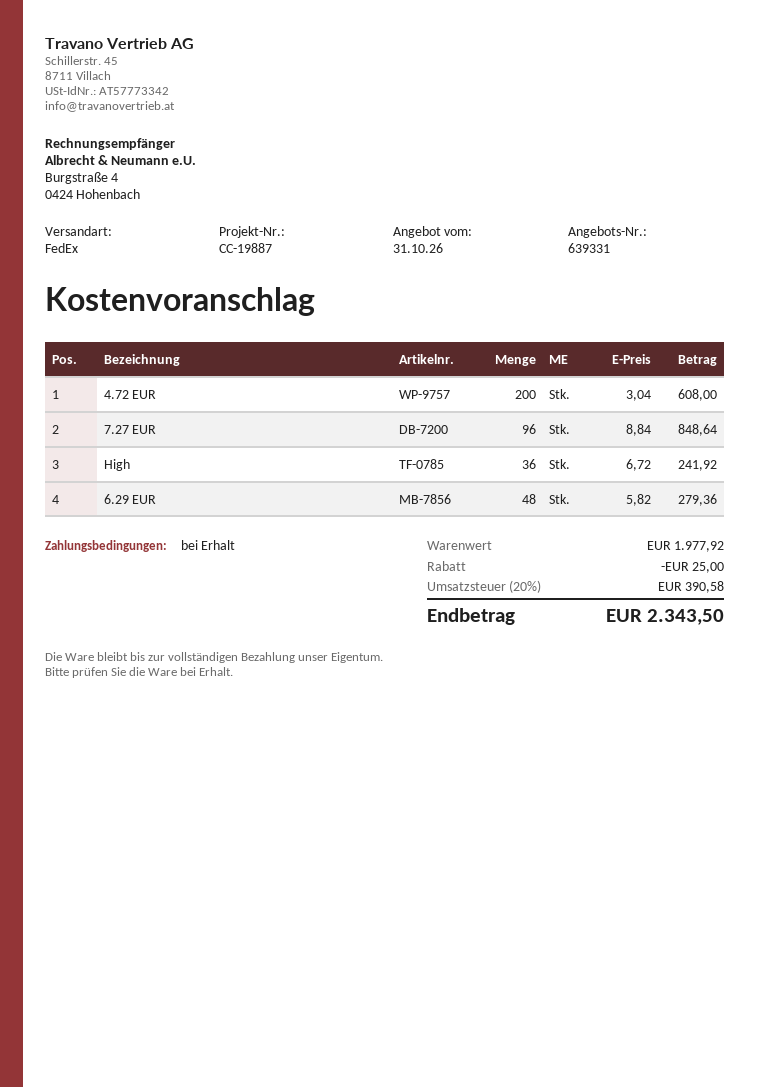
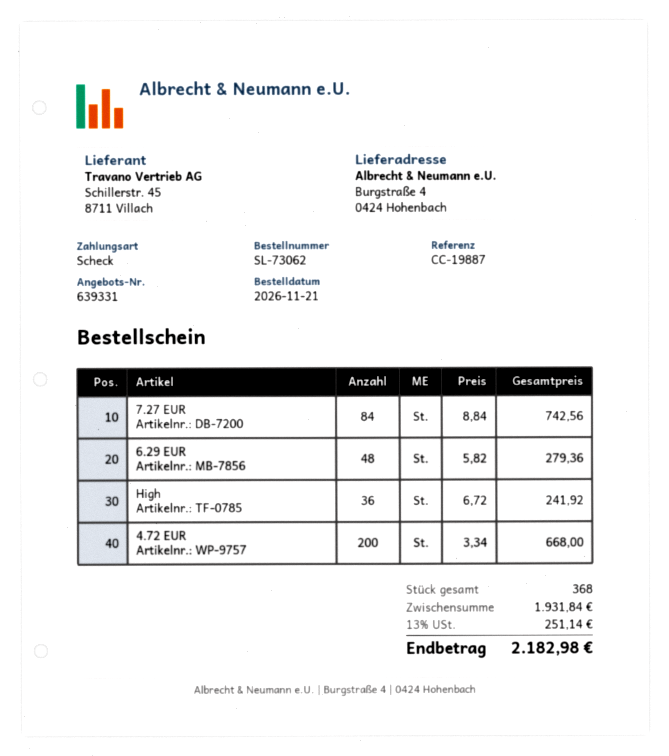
4.72 EUR: 200 x 3.04 = 608.00 -> 200 x 3.34 = 668.00
7.27 EUR: 96 x 8.84 = 848.64 -> 84 x 8.84 = 742.56
subtotal: 1977.92 -> 1931.84
discount: 25.00 -> none
tax: 20% = 390.58 -> 13% = 251.14
total: 2343.50 -> 2182.98

